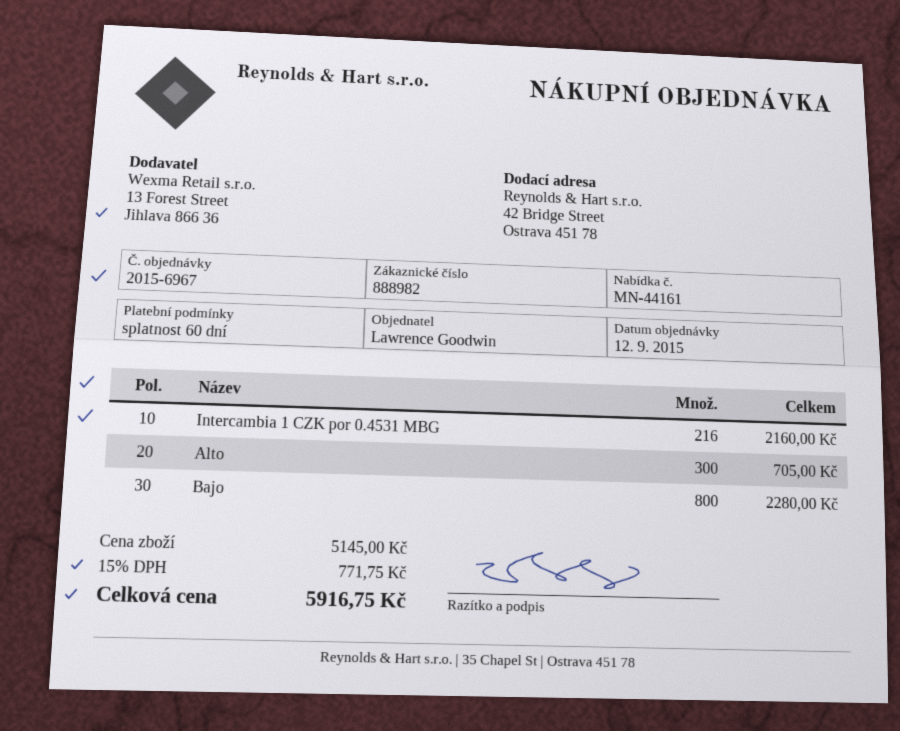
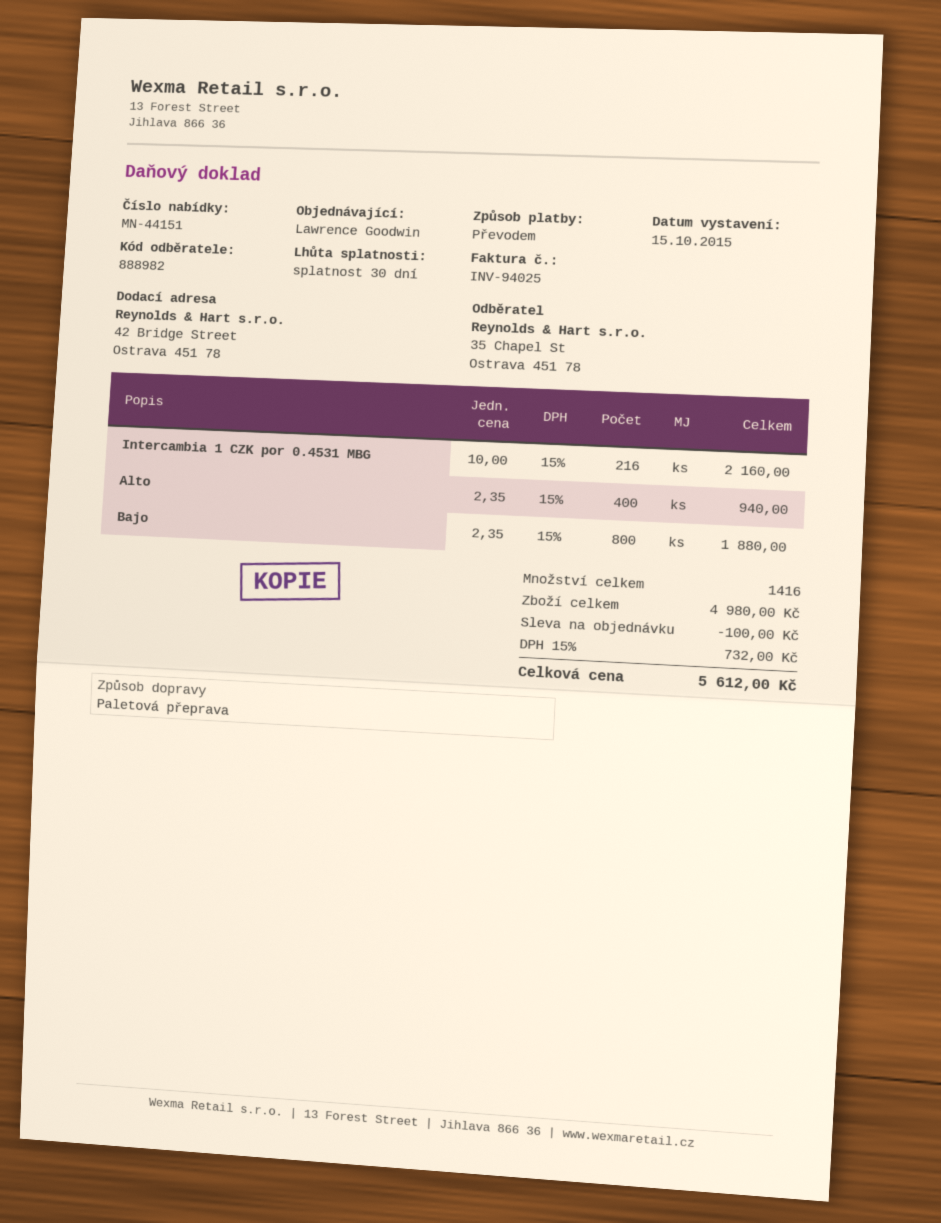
quote number: MN-44161 -> MN-44151
payment terms: 60 days -> 30 days
Alto: 300 for 705.00 -> 400 for 940.00
Bajo: 800 for 2280.00 -> 800 for 1880.00
subtotal: 5145.00 -> 4980.00
discount: none -> 100.00
tax: 15% = 771.75 -> 15% = 732.00
total: 5916.75 -> 5612.00

